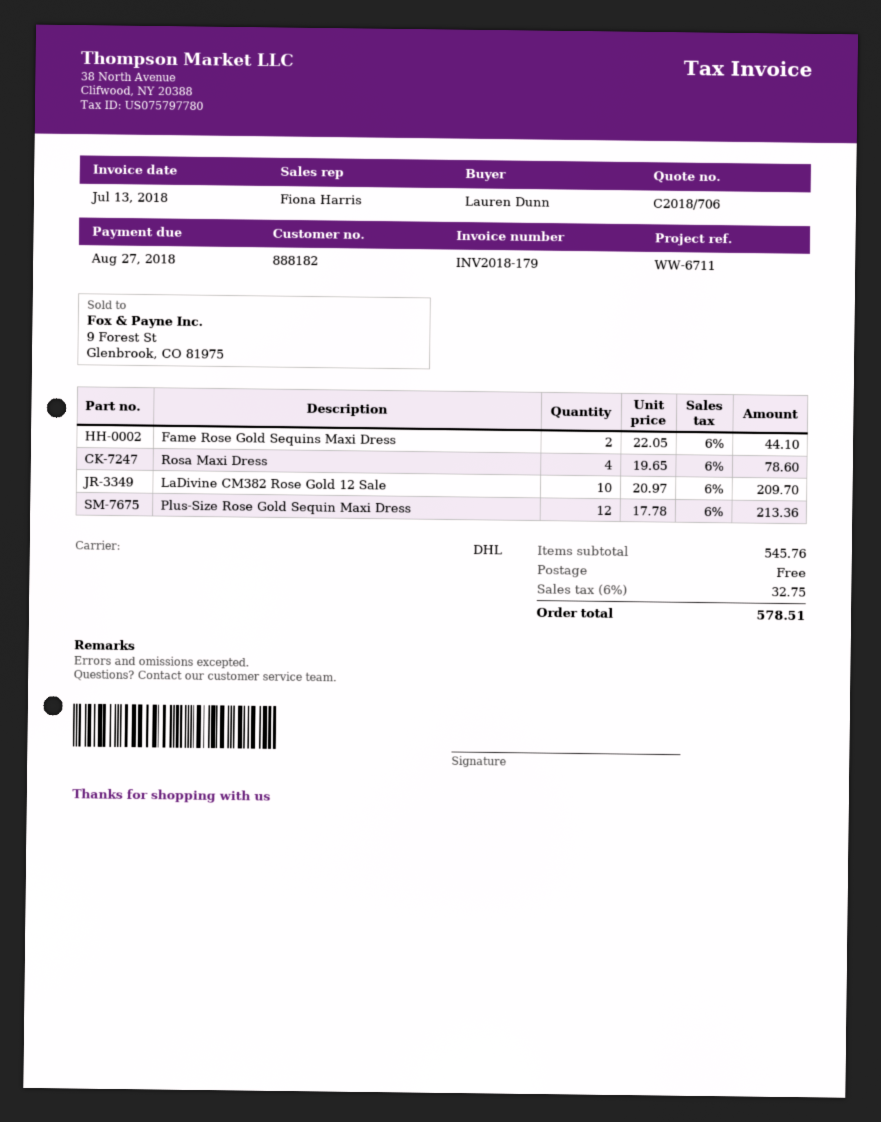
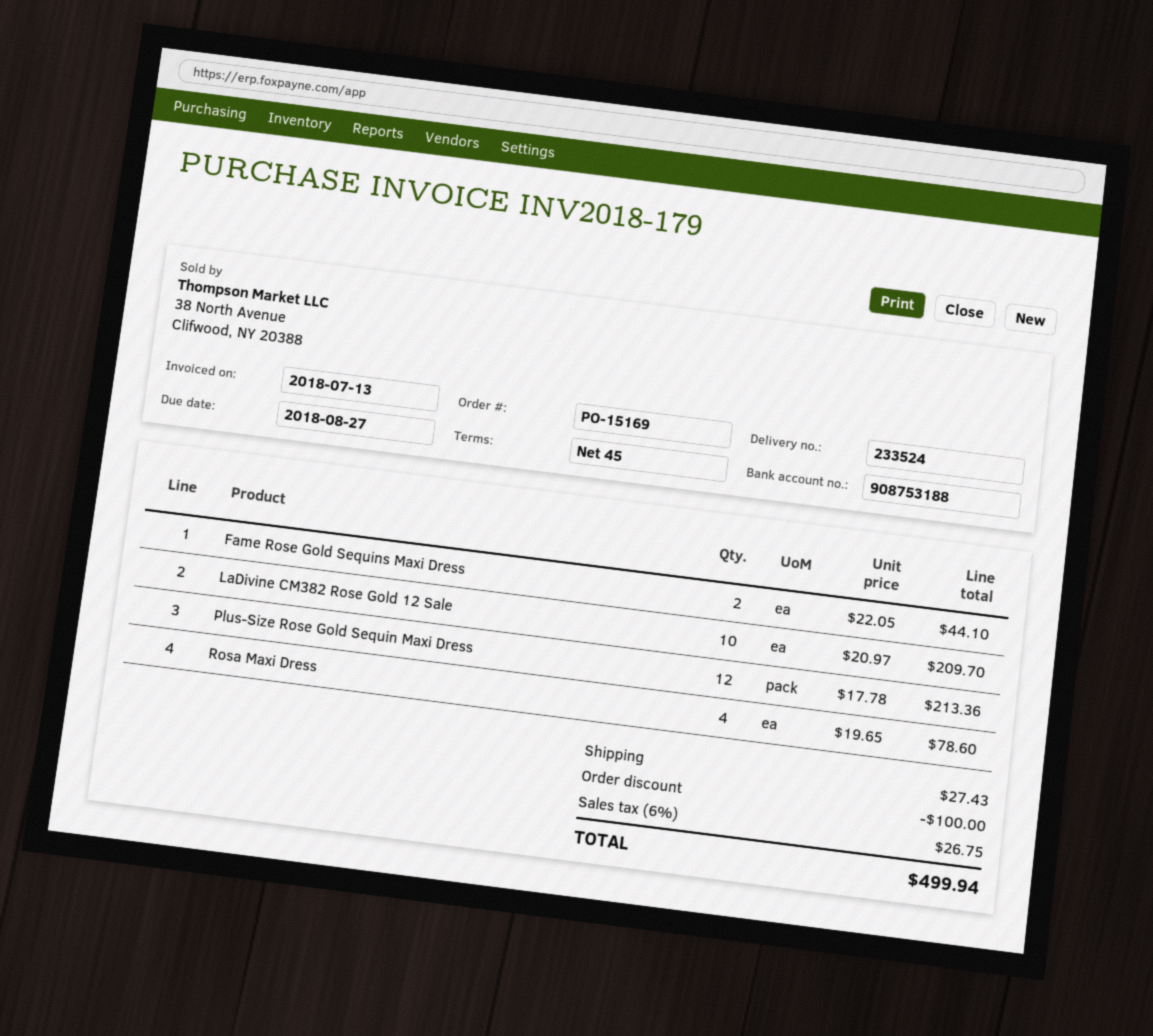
discount: none -> 100.00
shipping: 0.00 -> 27.43
tax: 6% = 32.75 -> 6% = 26.75
total: 578.51 -> 499.94

